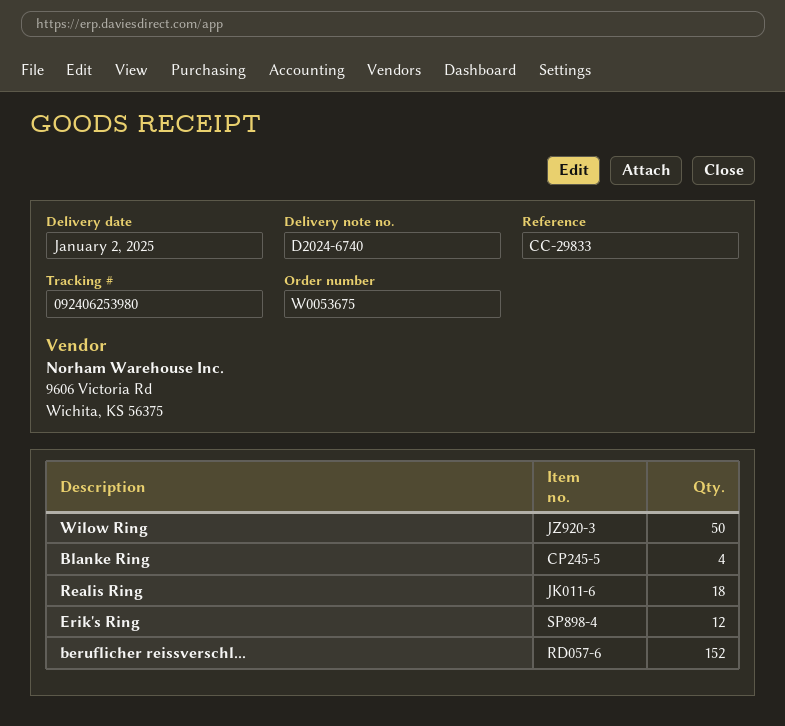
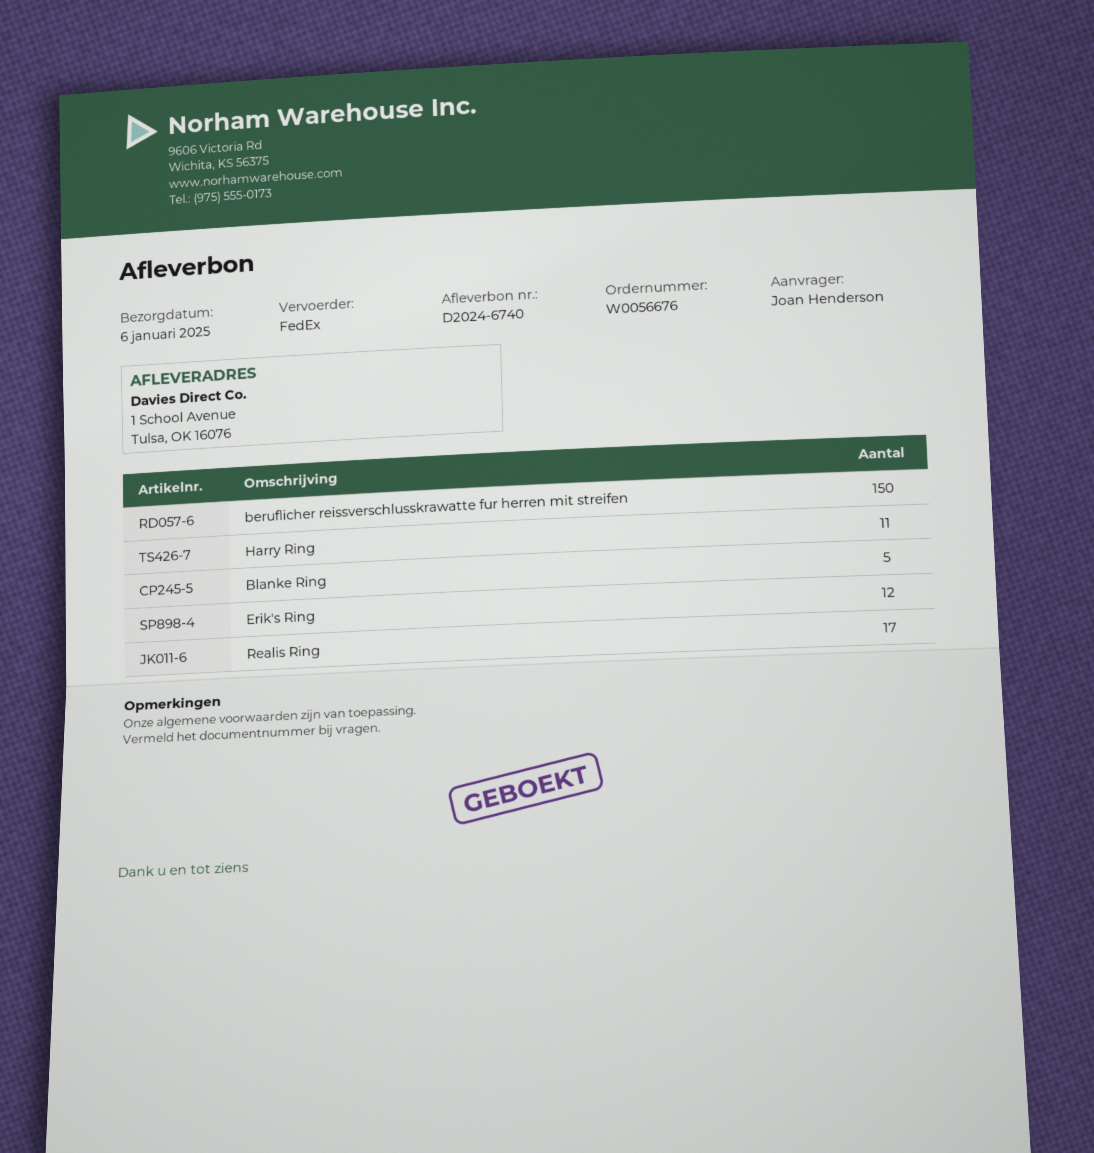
order number: W0053675 -> W0056676
delivery date: 2025-01-02 -> 2025-01-06
Wilow Ring: 50 -> none
Blanke Ring: 4 -> 5
Realis Ring: 18 -> 17
beruflicher reissverschl...: 152 -> 150
Harry Ring: none -> 11

